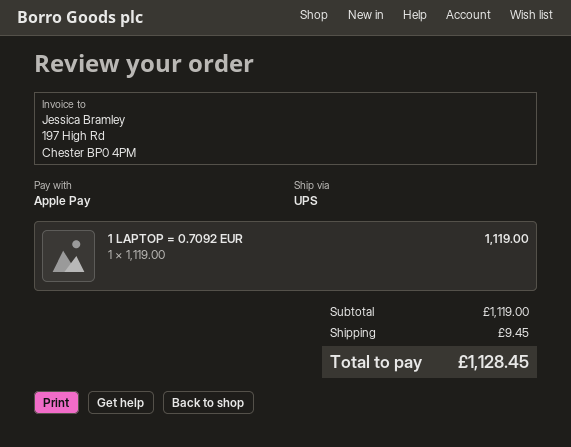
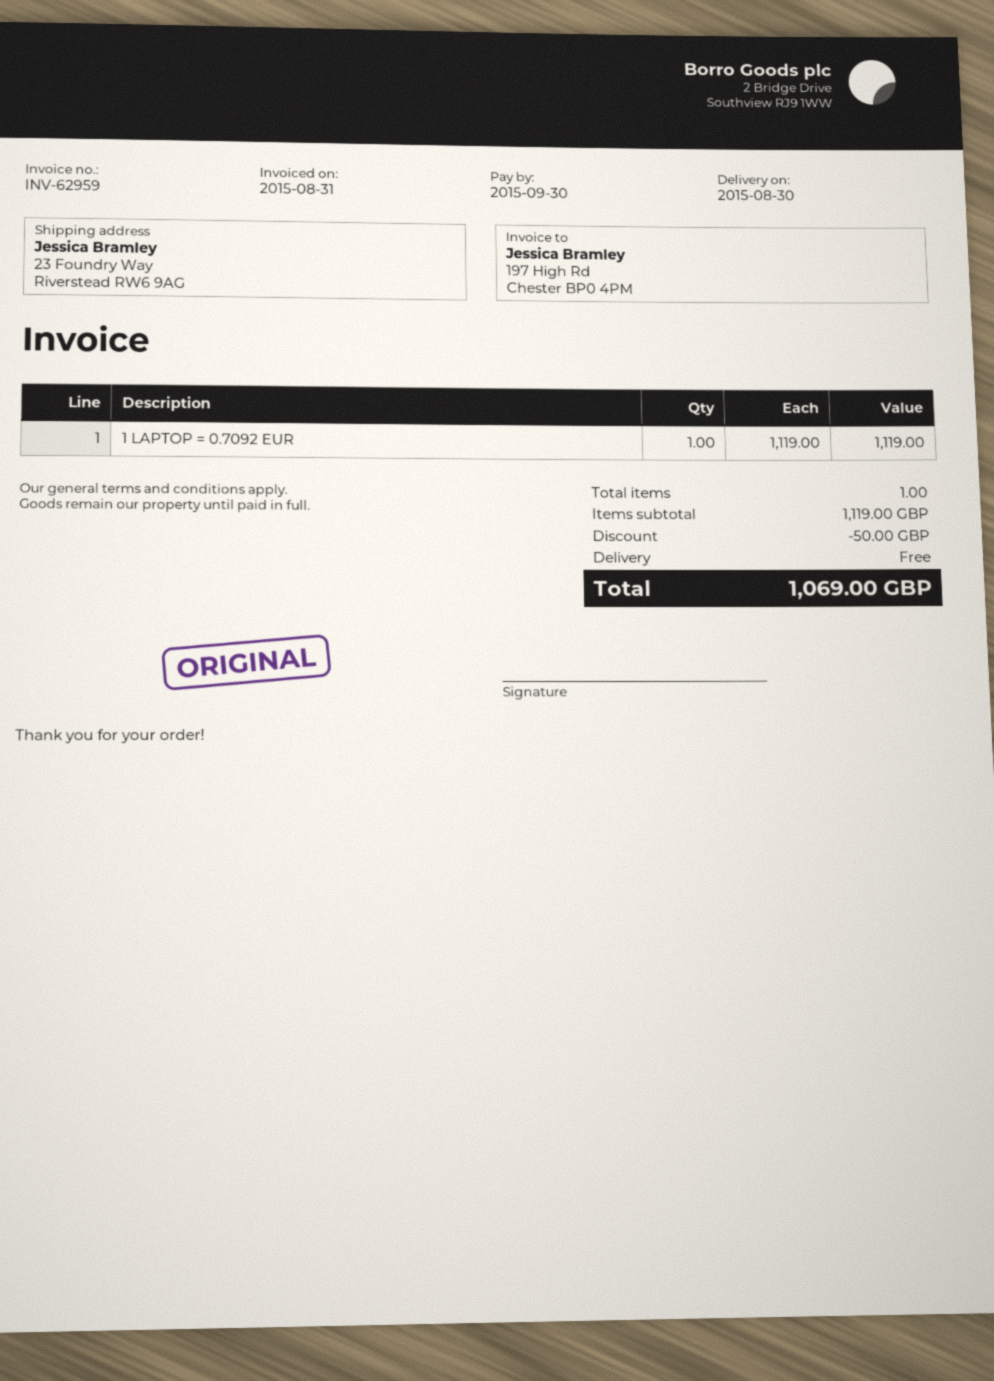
discount: none -> 50.00
shipping: 9.45 -> 0.00
total: 1128.45 -> 1069.00

